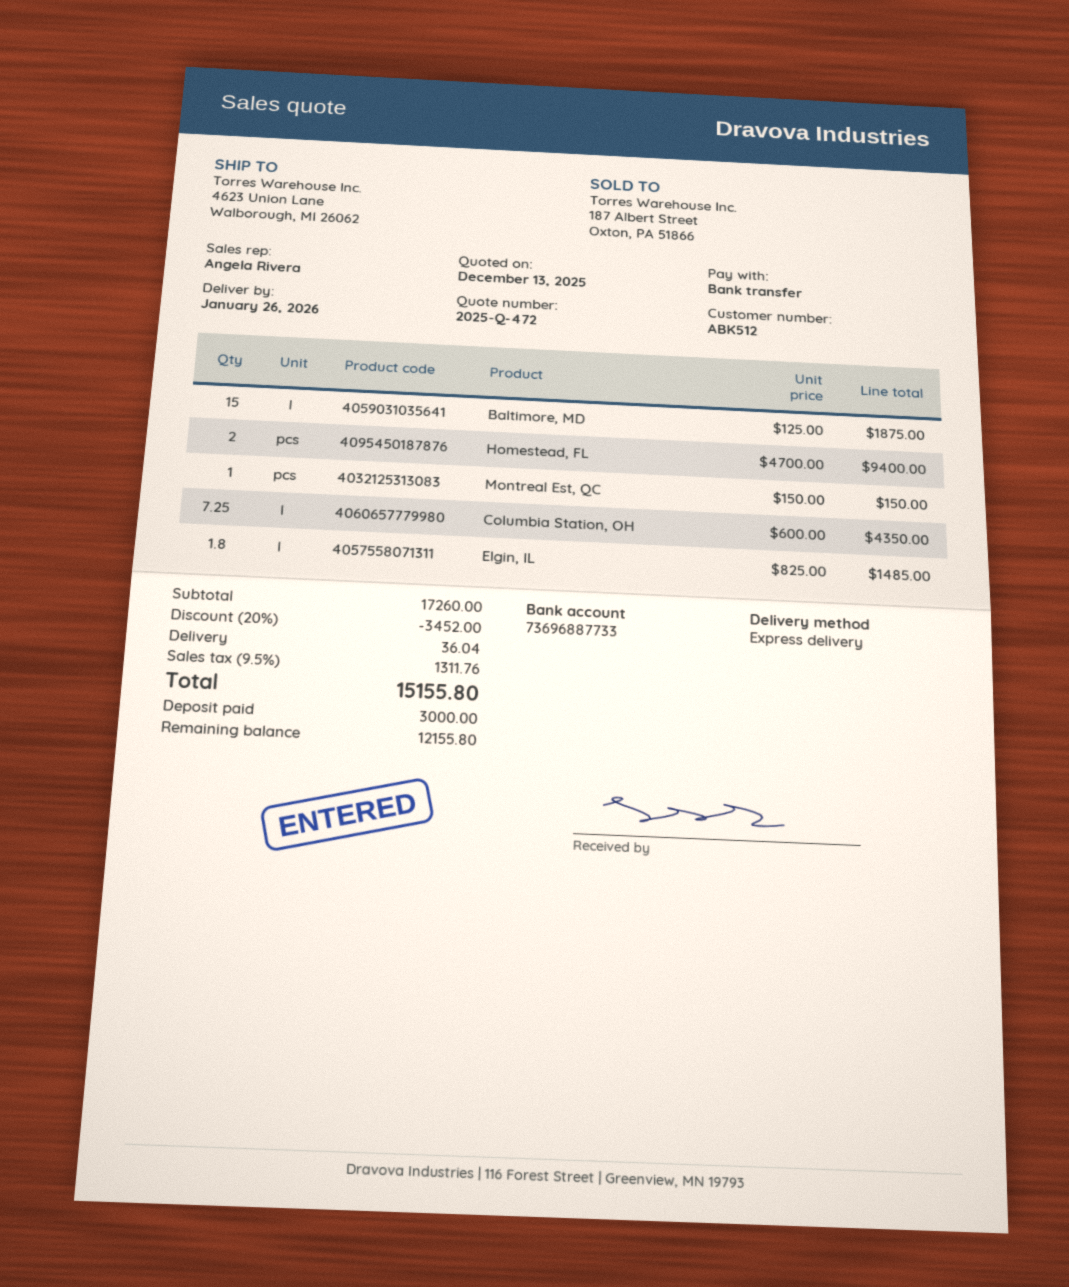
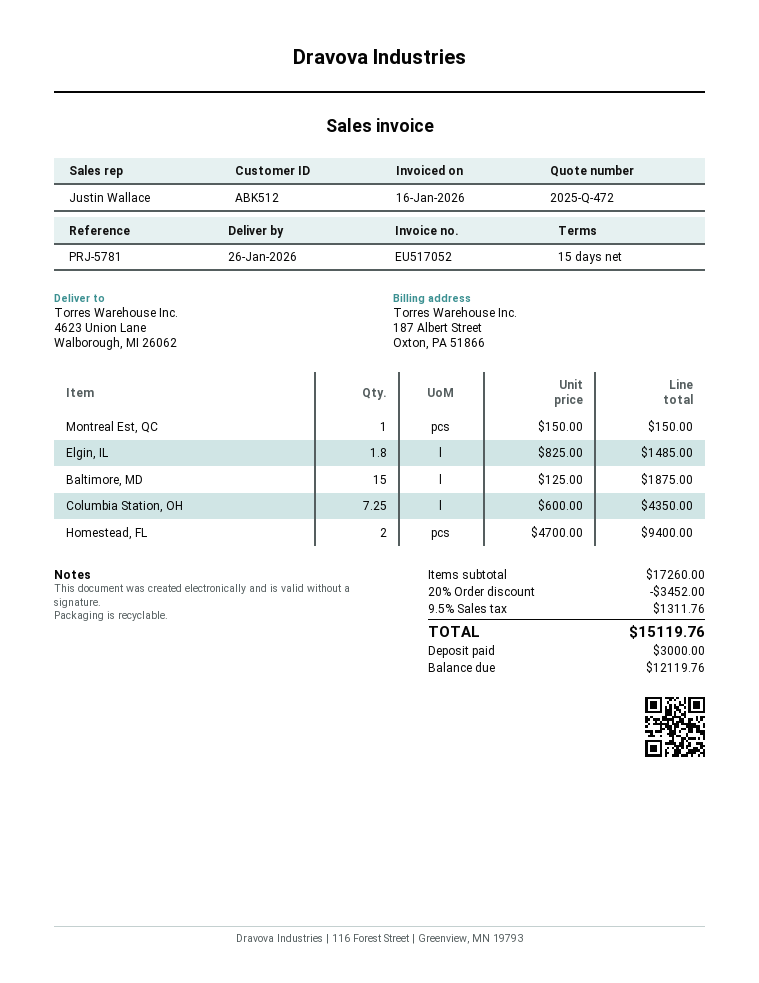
sales rep: Angela Rivera -> Justin Wallace
shipping: 36.04 -> none
total: 15155.80 -> 15119.76
balance: 12155.80 -> 12119.76

